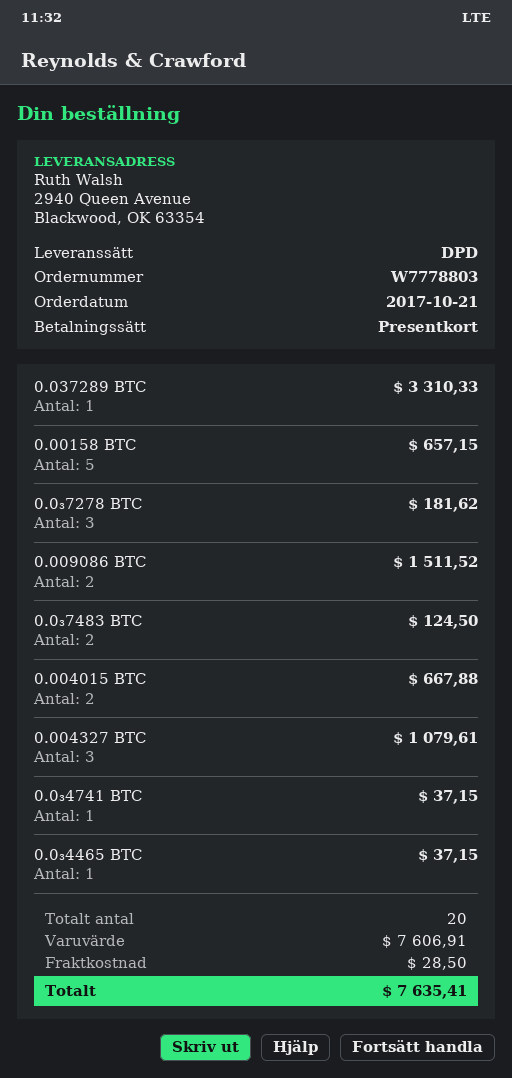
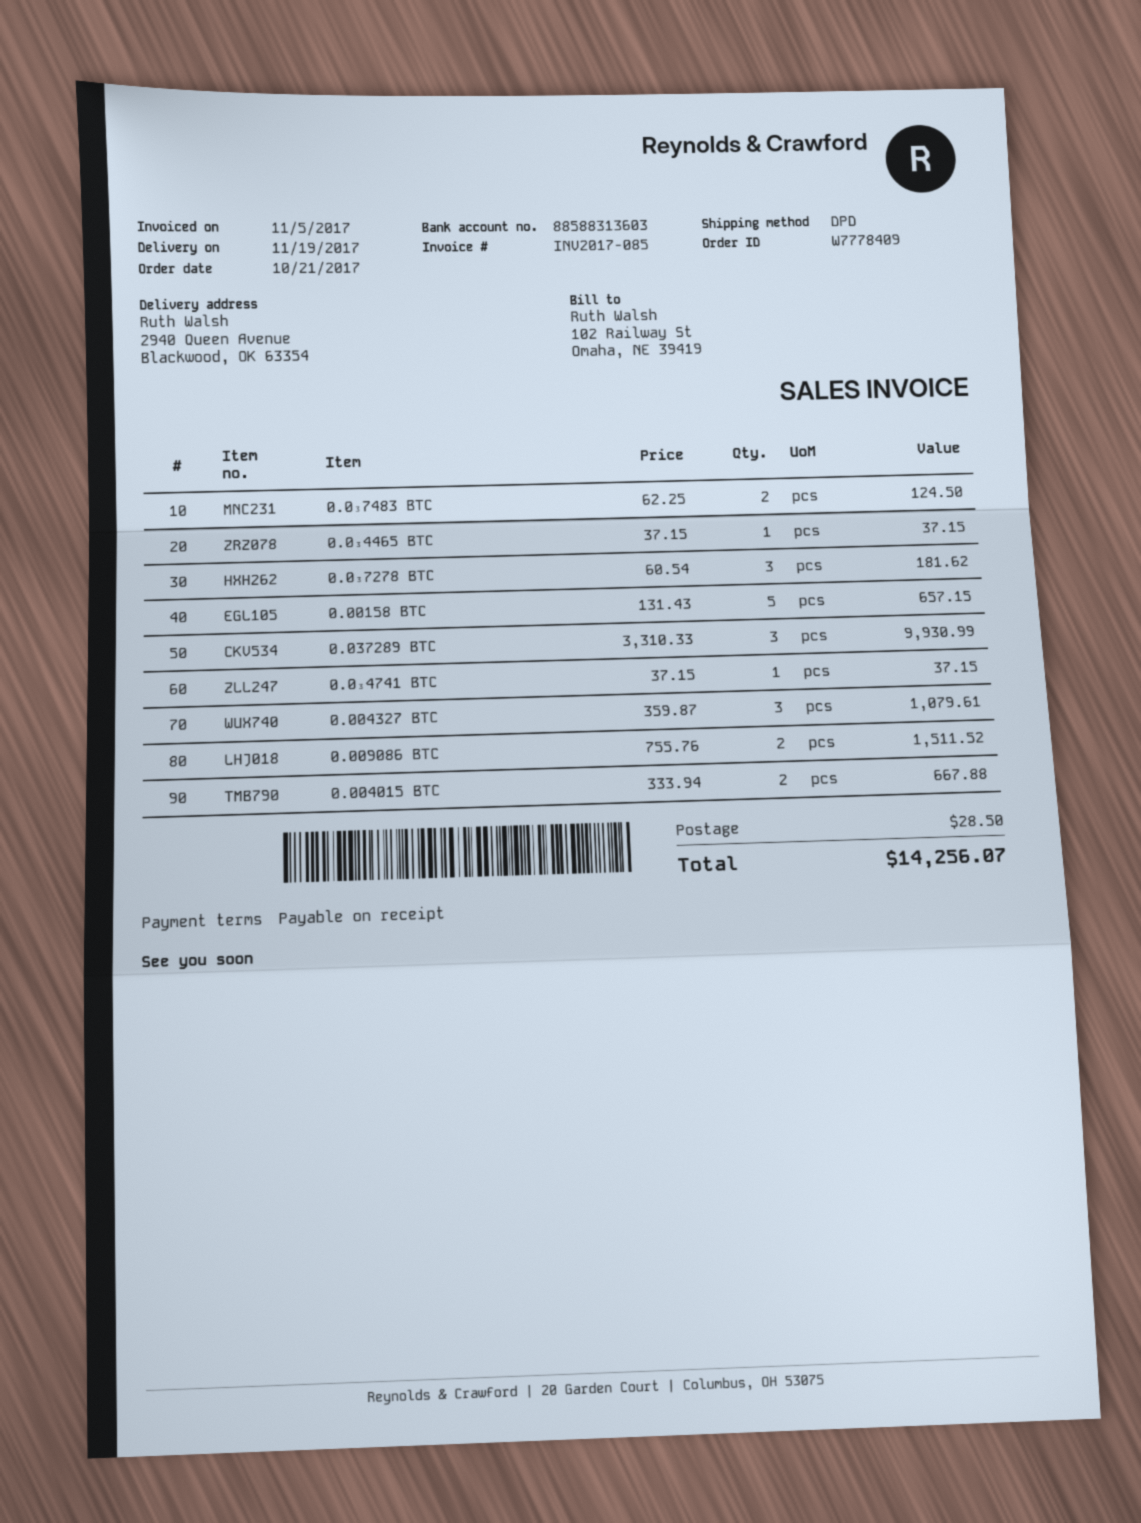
order number: W7778803 -> W7778409
0.037289 BTC: 1 for 3310.33 -> 3 for 9930.99
total: 7635.41 -> 14256.07

